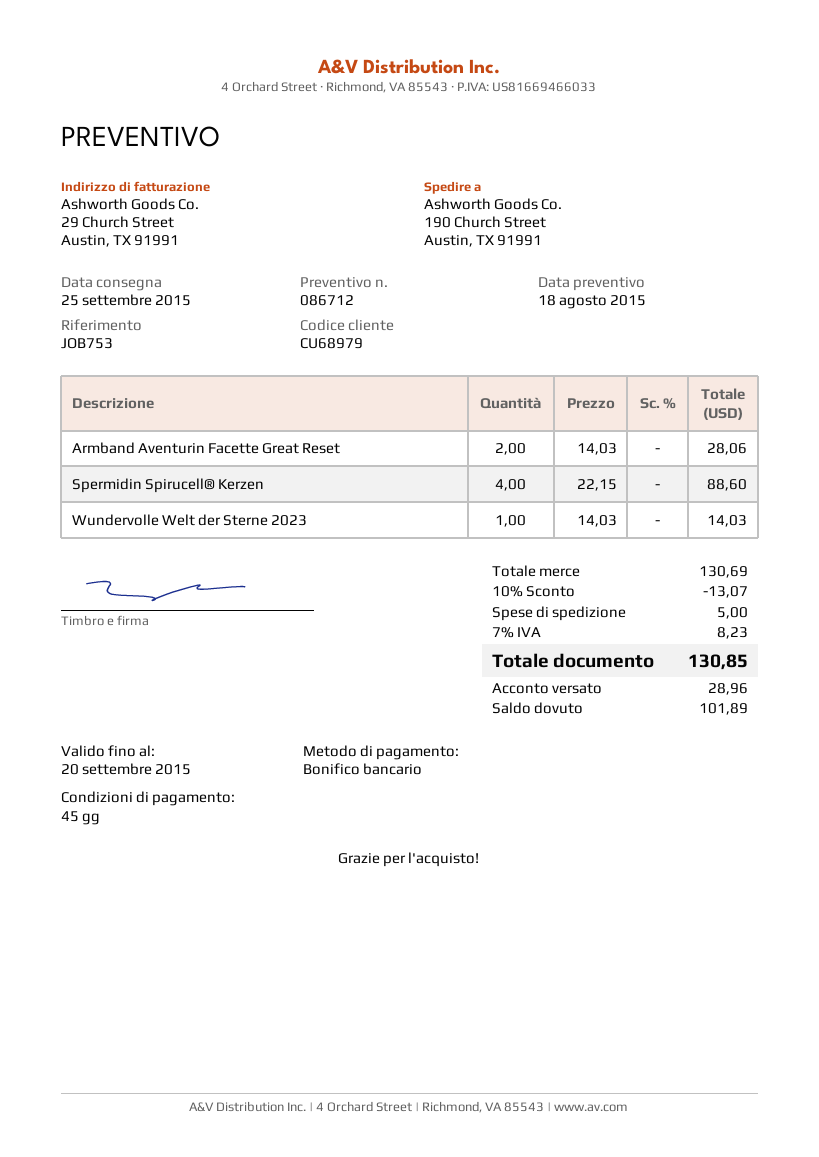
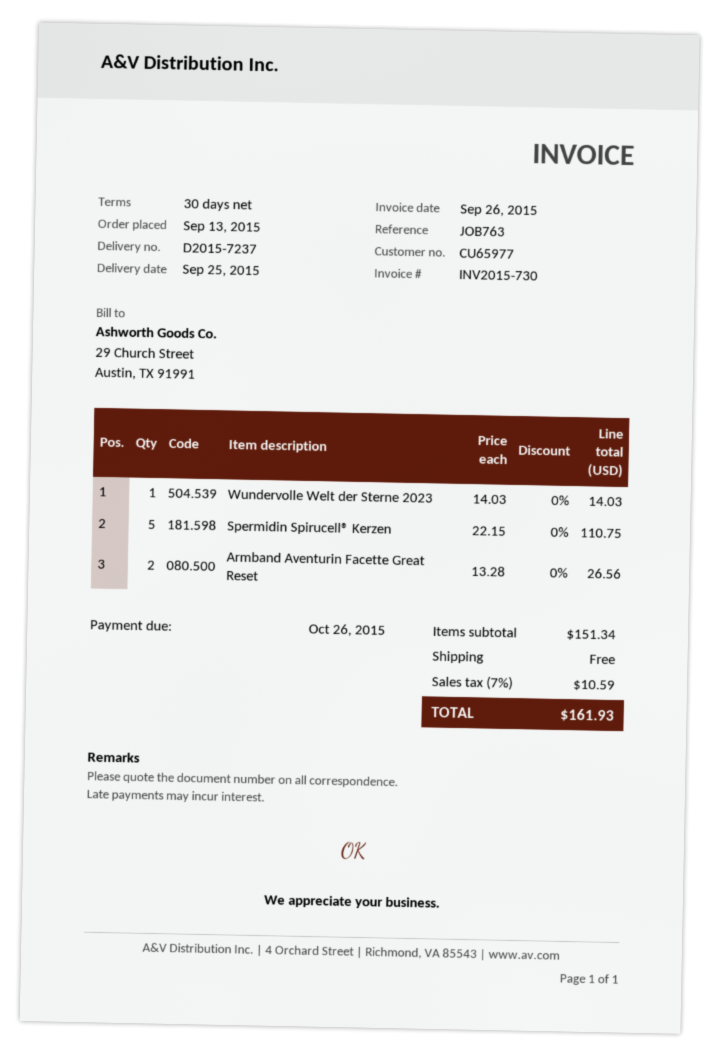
payment terms: 45 days -> 30 days
customer number: CU68979 -> CU65977
reference: JOB753 -> JOB763
Armband Aventurin Facette Great Reset: 2 x 14.03 = 28.06 -> 2 x 13.28 = 26.56
Spermidin Spirucell® Kerzen: 4 x 22.15 = 88.60 -> 5 x 22.15 = 110.75
subtotal: 130.69 -> 151.34
discount: 10% = 13.07 -> none
shipping: 5.00 -> 0.00
tax: 7% = 8.23 -> 7% = 10.59
total: 130.85 -> 161.93

